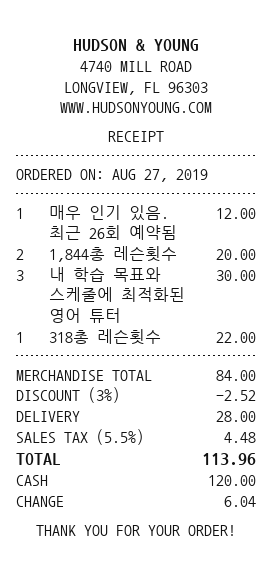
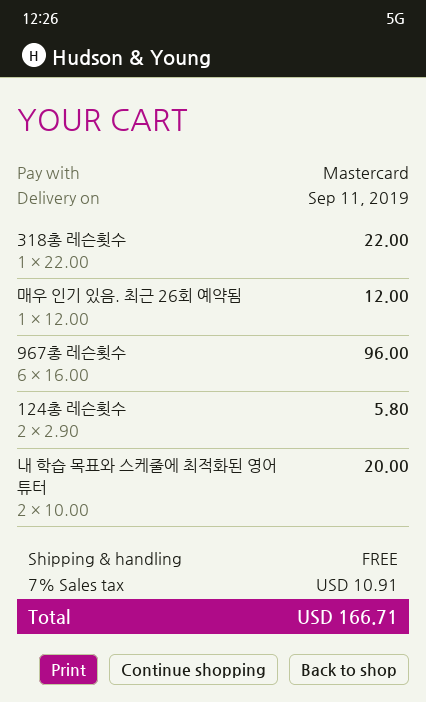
payment method: cash -> Mastercard
1,844총 레슨횟수: 2 for 20.00 -> none
내 학습 목표와 스케줄에 최적화된 영어 튜터: 3 for 30.00 -> 2 for 20.00
967총 레슨횟수: none -> 6 for 96.00
124총 레슨횟수: none -> 2 for 5.80
discount: 3% = 2.52 -> none
shipping: 28.00 -> 0.00
tax: 5.5% = 4.48 -> 7% = 10.91
total: 113.96 -> 166.71

